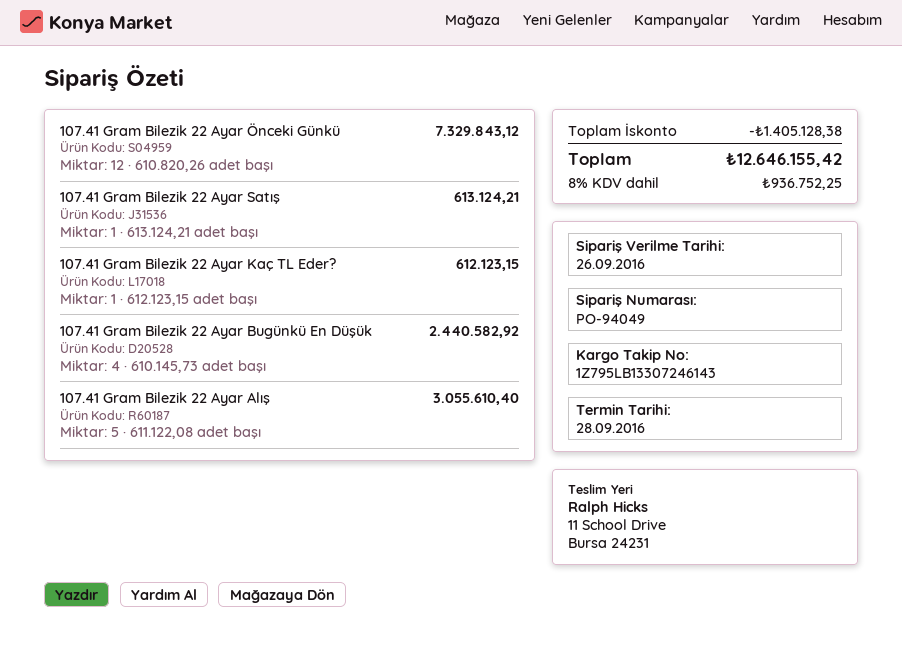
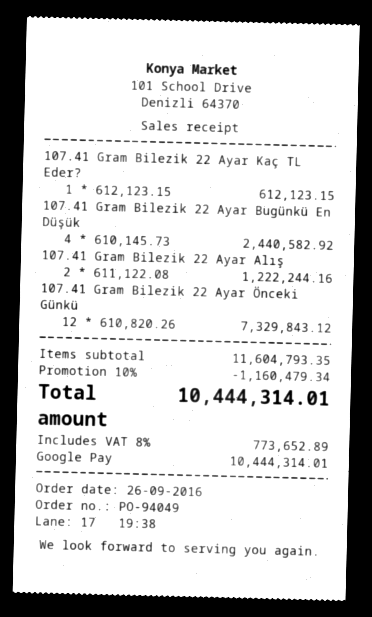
107.41 Gram Bilezik 22 Ayar Satış: 1 x 613124.21 = 613124.21 -> none
107.41 Gram Bilezik 22 Ayar Alış: 5 x 611122.08 = 3055610.40 -> 2 x 611122.08 = 1222244.16
discount: 1405128.38 -> 1160479.34
tax: 8% = 936752.25 -> 8% = 773652.89
total: 12646155.42 -> 10444314.01

